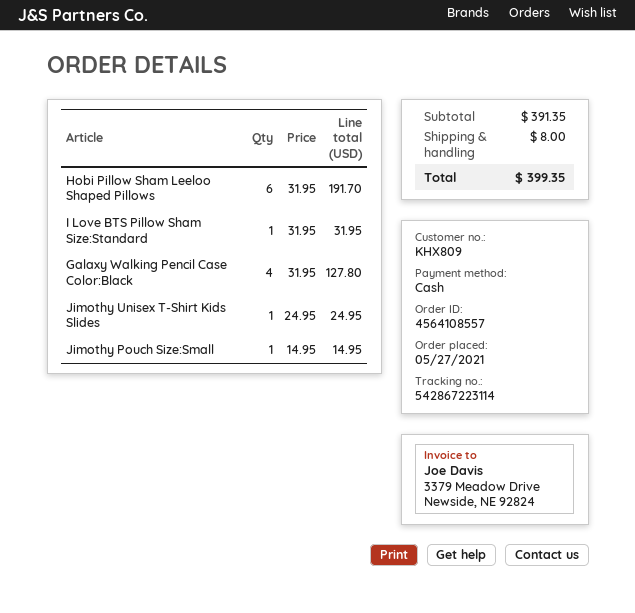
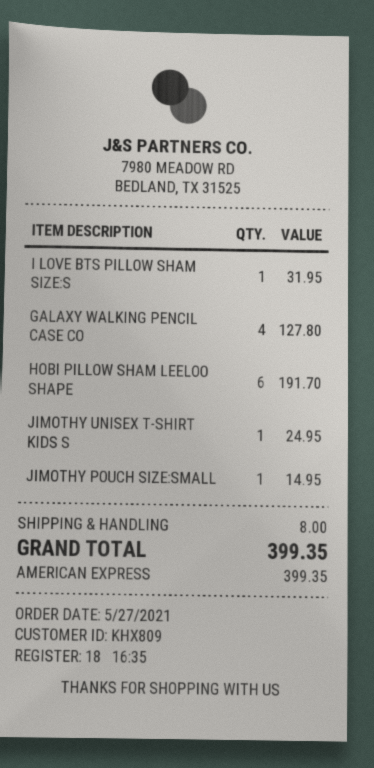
payment method: cash -> American Express

